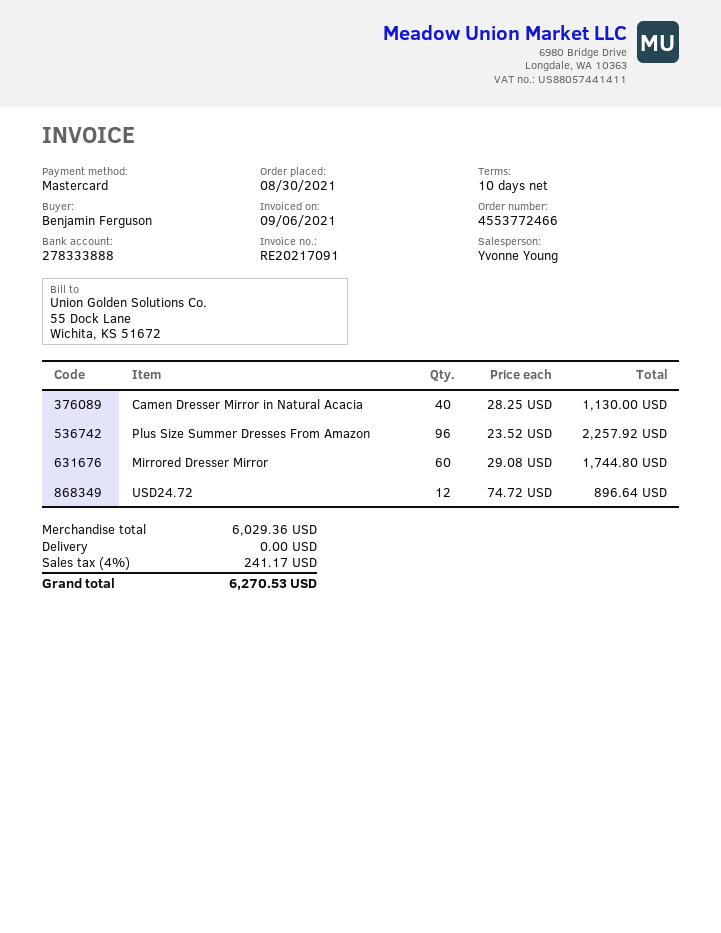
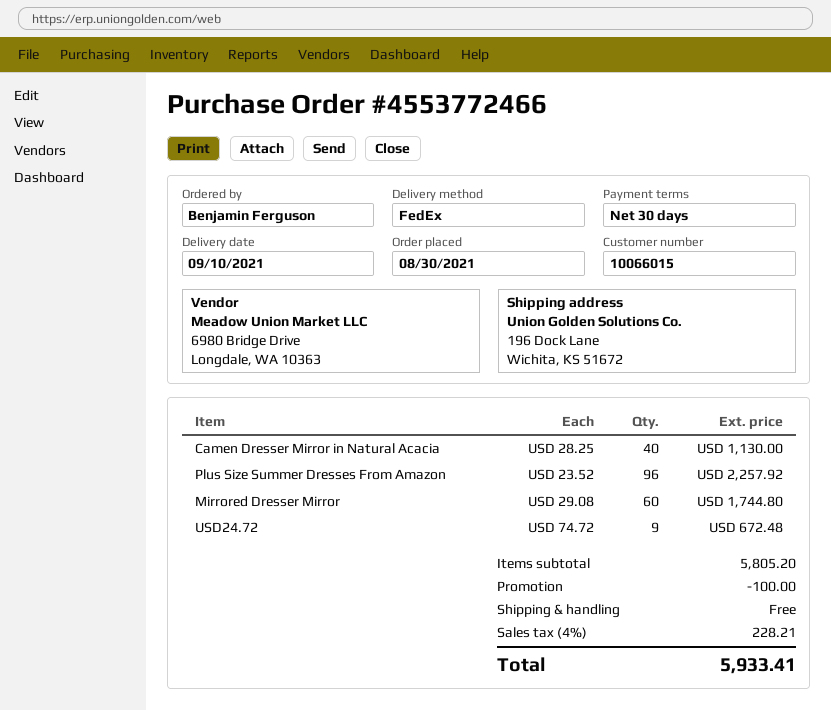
payment terms: 10 days -> 30 days
USD24.72: 12 x 74.72 = 896.64 -> 9 x 74.72 = 672.48
subtotal: 6029.36 -> 5805.20
discount: none -> 100.00
tax: 4% = 241.17 -> 4% = 228.21
total: 6270.53 -> 5933.41

